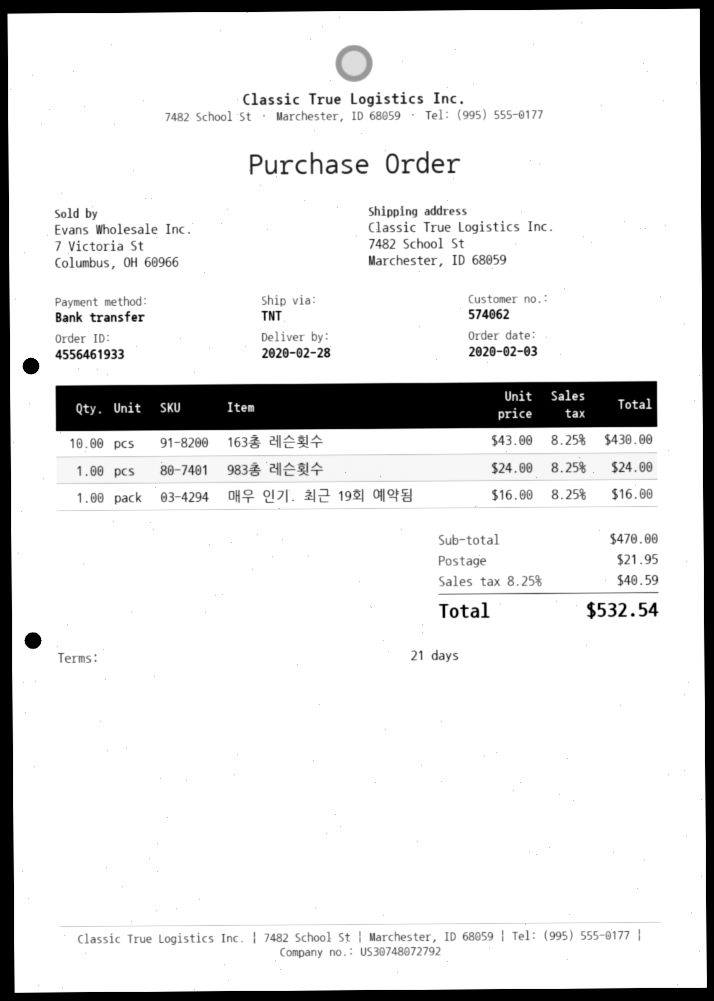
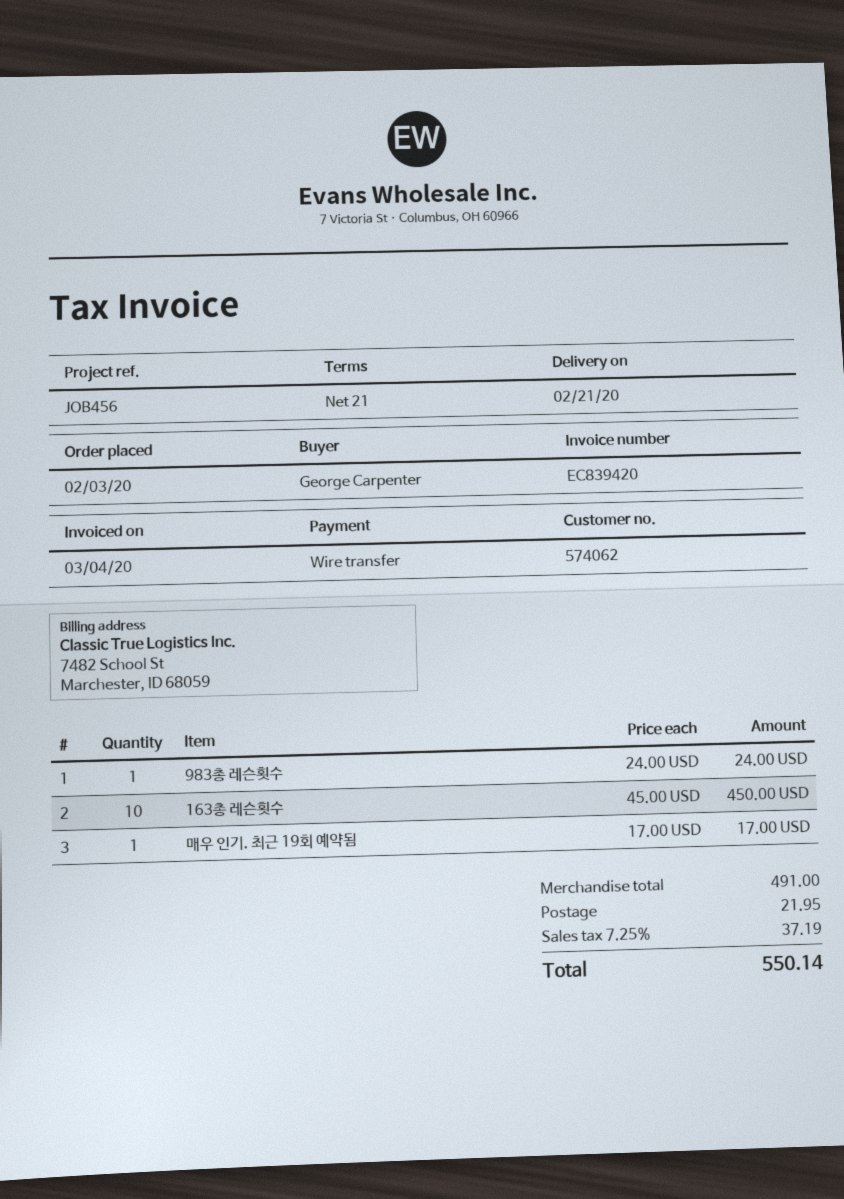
delivery date: 2020-02-28 -> 2020-02-21
163총 레슨횟수: 10 x 43.00 = 430.00 -> 10 x 45.00 = 450.00
매우 인기. 최근 19회 예약됨: 1 x 16.00 = 16.00 -> 1 x 17.00 = 17.00
subtotal: 470.00 -> 491.00
tax: 8.25% = 40.59 -> 7.25% = 37.19
total: 532.54 -> 550.14

